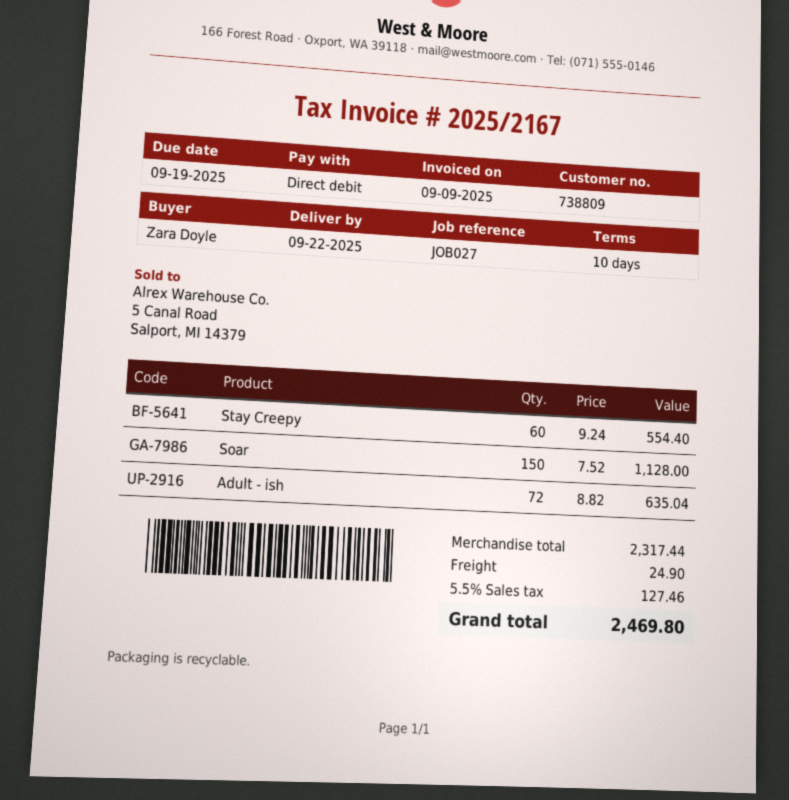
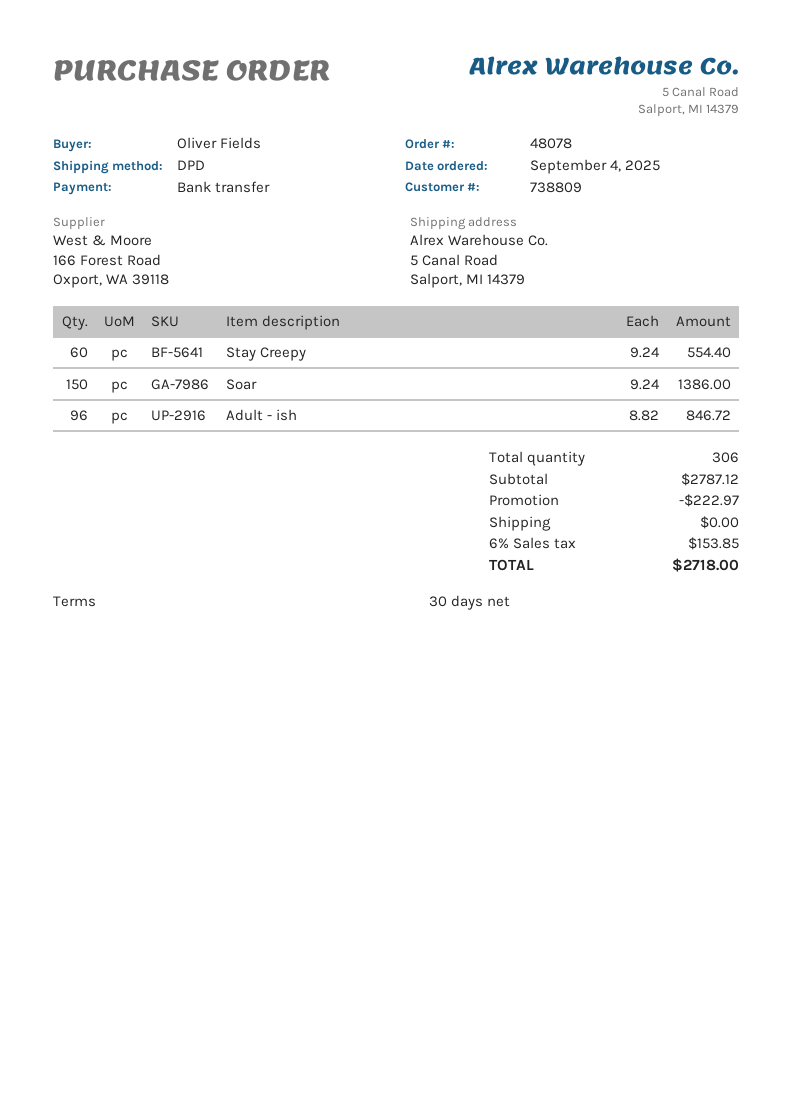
payment terms: 10 days -> 30 days
ordered by: Zara Doyle -> Oliver Fields
payment method: direct debit -> bank transfer
Soar: 150 x 7.52 = 1128.00 -> 150 x 9.24 = 1386.00
Adult - ish: 72 x 8.82 = 635.04 -> 96 x 8.82 = 846.72
subtotal: 2317.44 -> 2787.12
discount: none -> 222.97
shipping: 24.90 -> 0.00
tax: 5.5% = 127.46 -> 6% = 153.85
total: 2469.80 -> 2718.00

